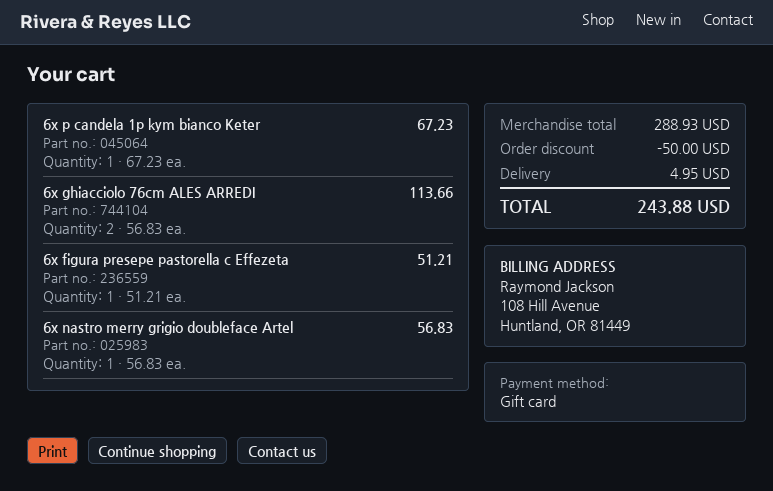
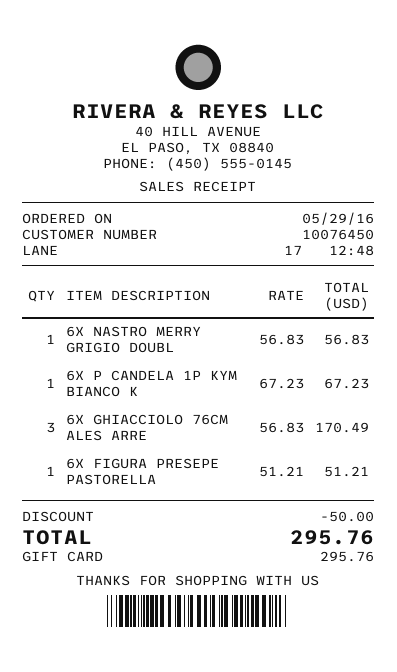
6x ghiacciolo 76cm ALES ARREDI: 2 x 56.83 = 113.66 -> 3 x 56.83 = 170.49
shipping: 4.95 -> none
total: 243.88 -> 295.76

